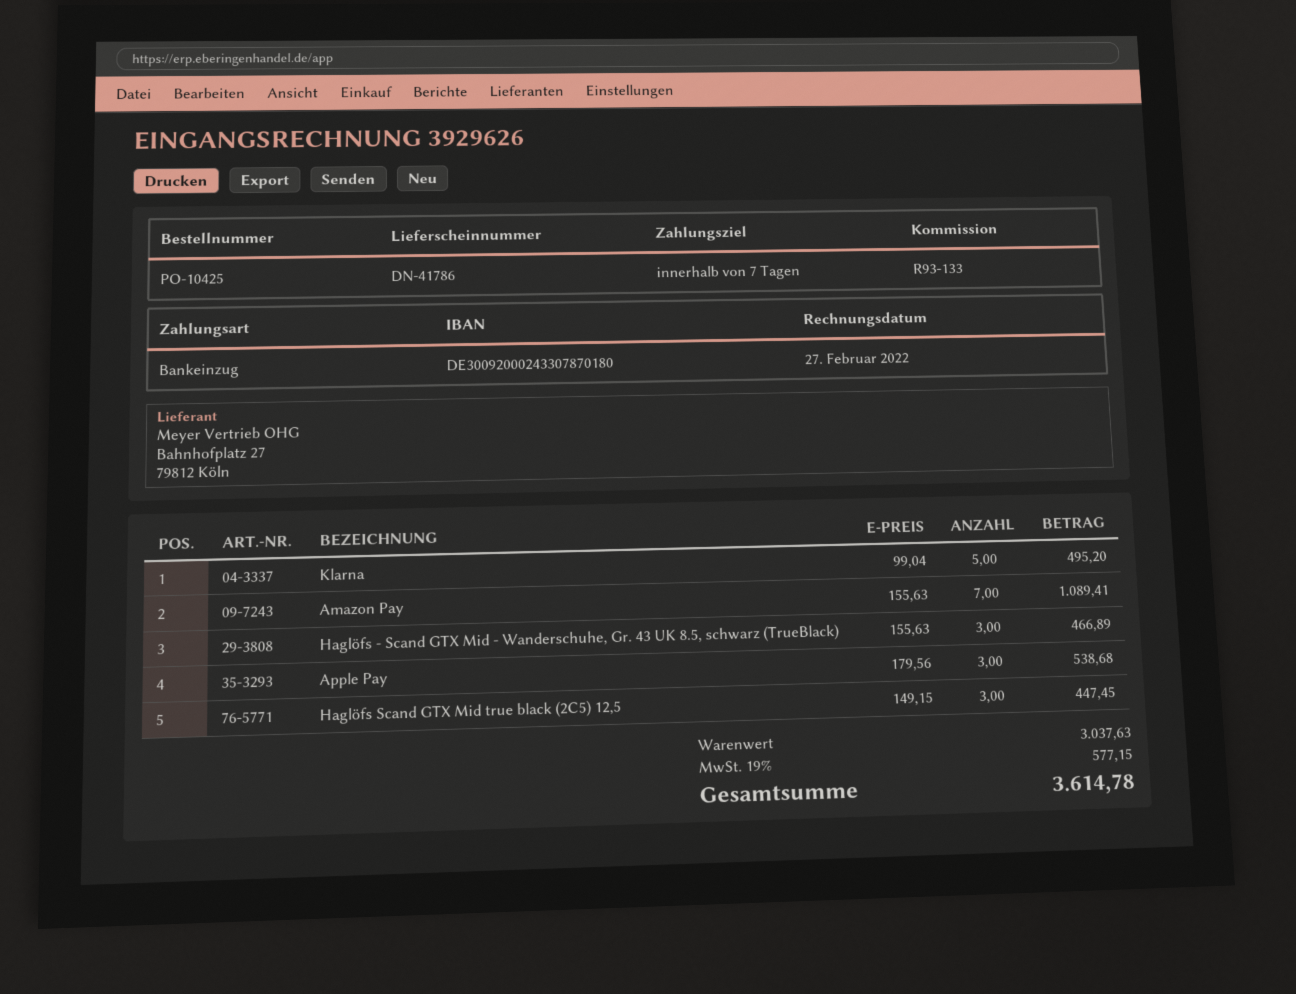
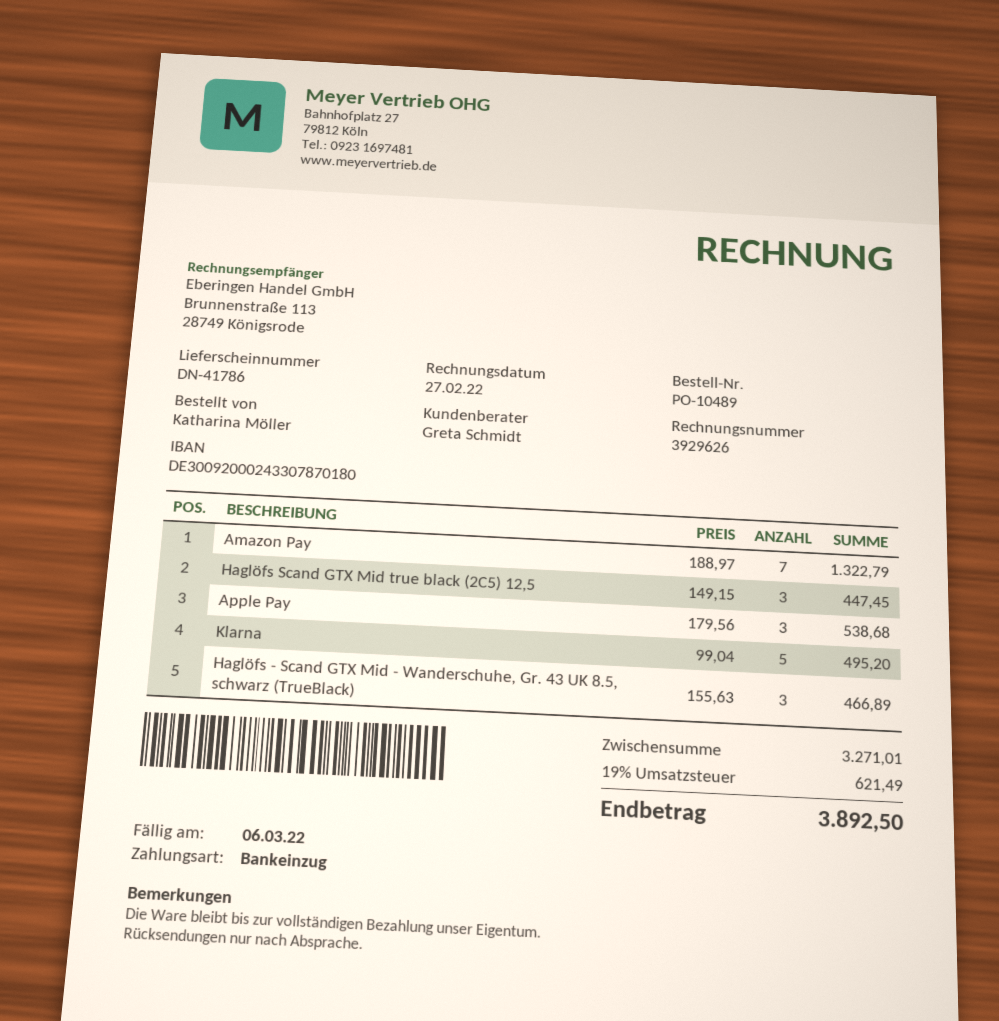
order number: PO-10425 -> PO-10489
Amazon Pay: 7 x 155.63 = 1089.41 -> 7 x 188.97 = 1322.79
subtotal: 3037.63 -> 3271.01
tax: 19% = 577.15 -> 19% = 621.49
total: 3614.78 -> 3892.50

